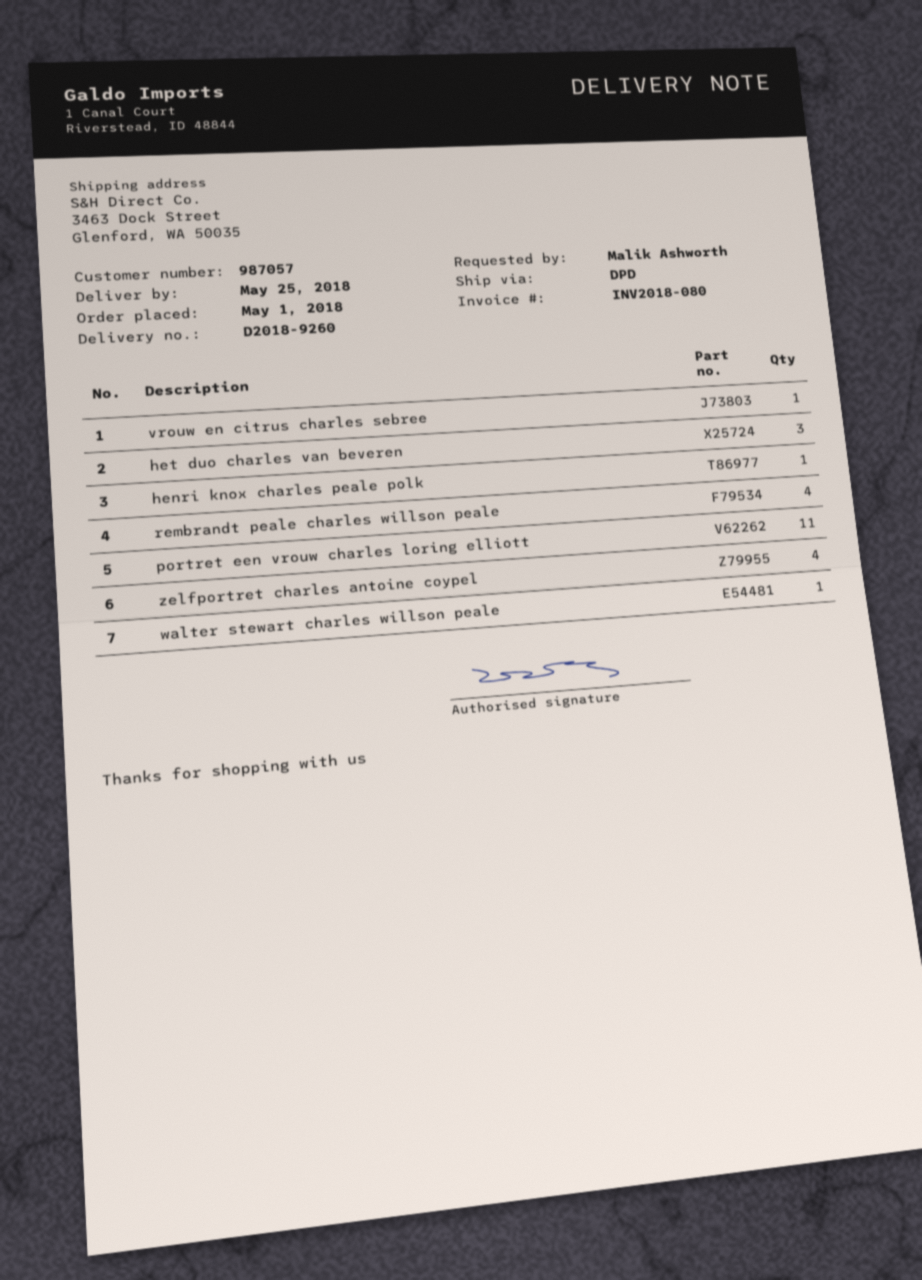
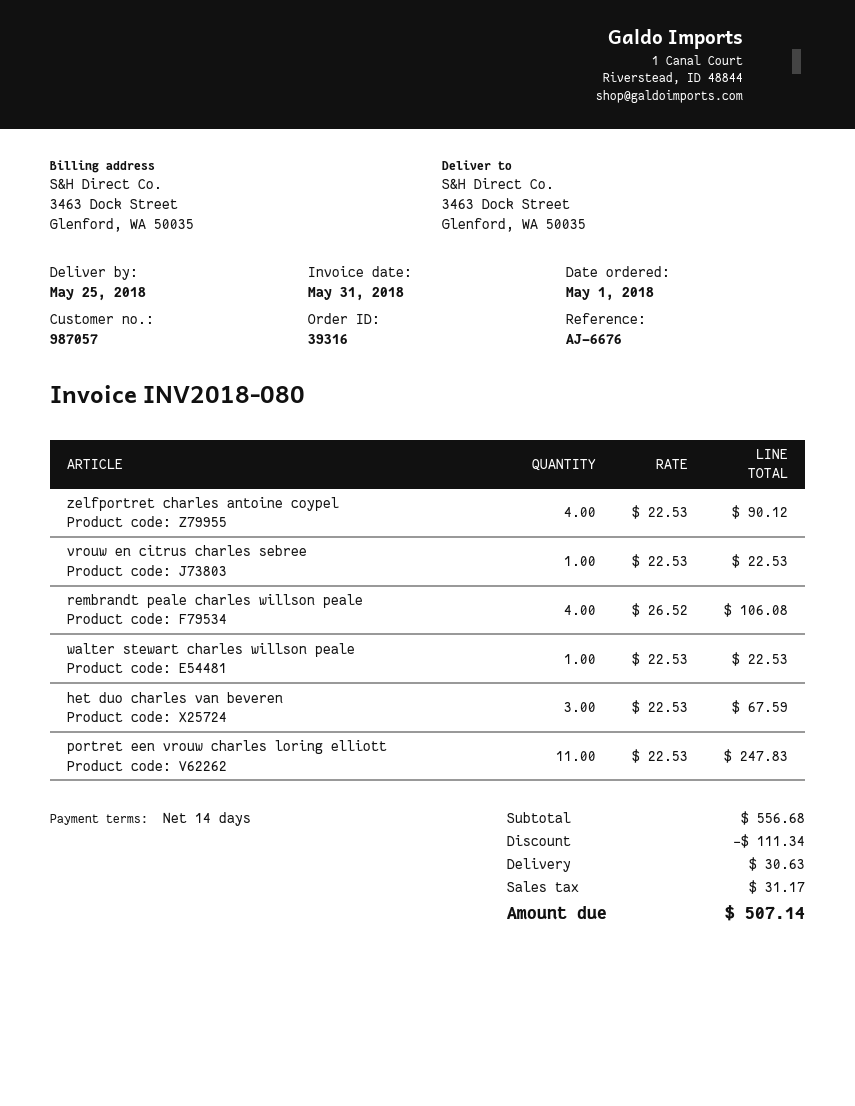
henri knox charles peale polk: 1 -> none

